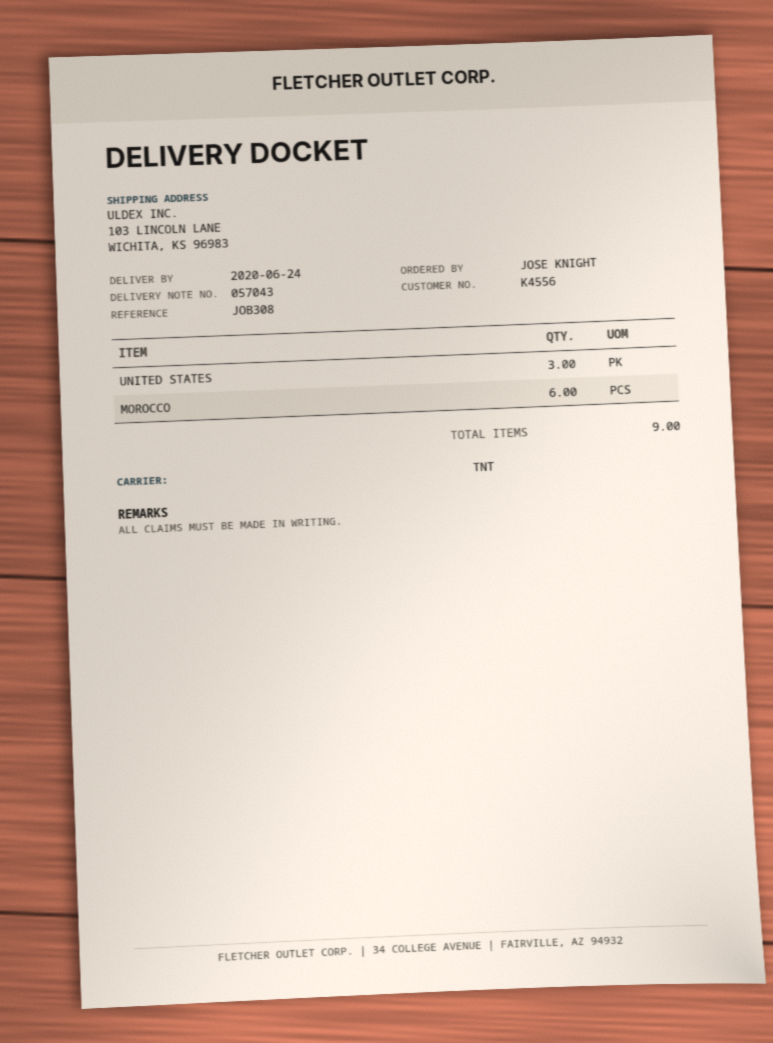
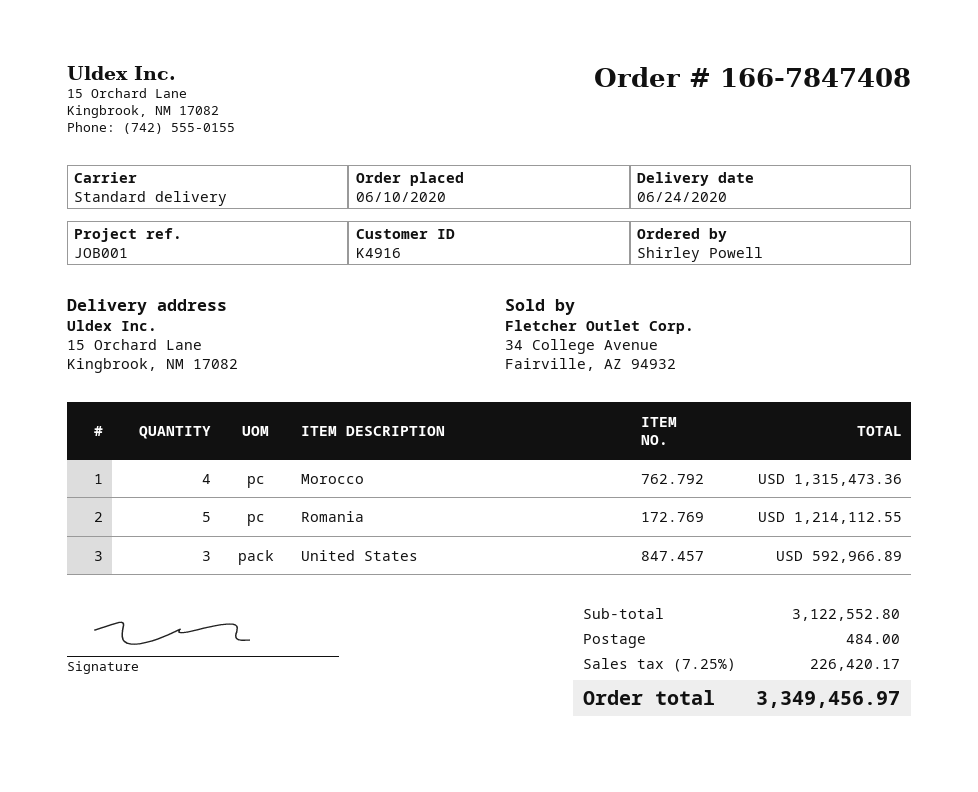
customer number: K4556 -> K4916
reference: JOB308 -> JOB001
ordered by: JOSE KNIGHT -> Shirley Powell
shipping method: TNT -> standard
ship to: 103 LINCOLN LANE, WICHITA, KS 96983 -> 15 Orchard Lane, Kingbrook, NM 17082
MOROCCO: 6 -> 4
Romania: none -> 5

